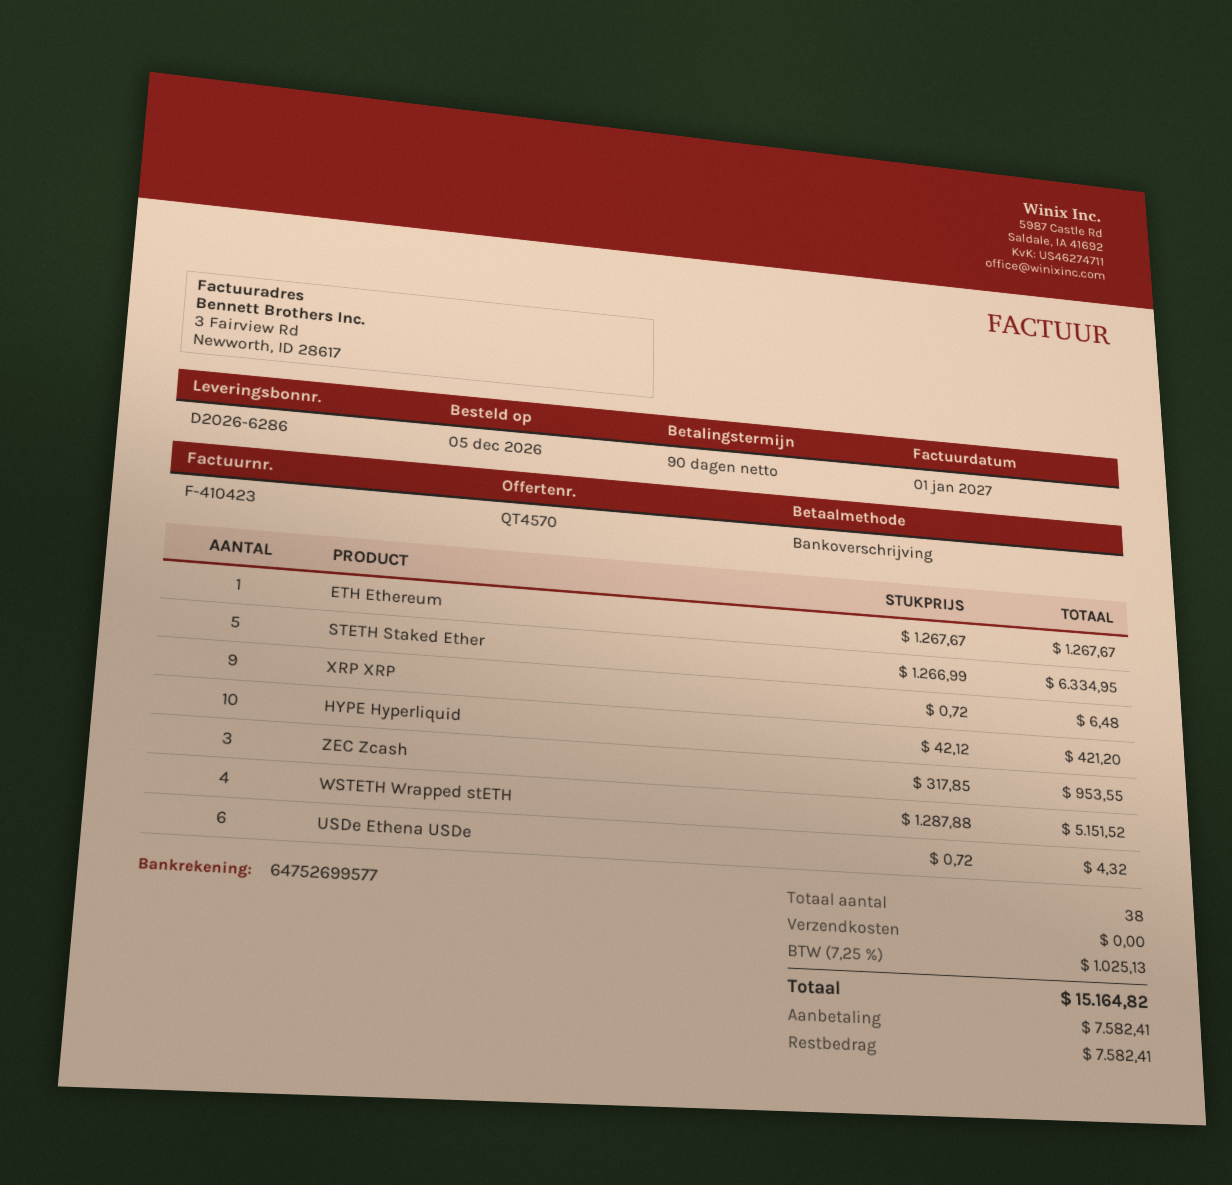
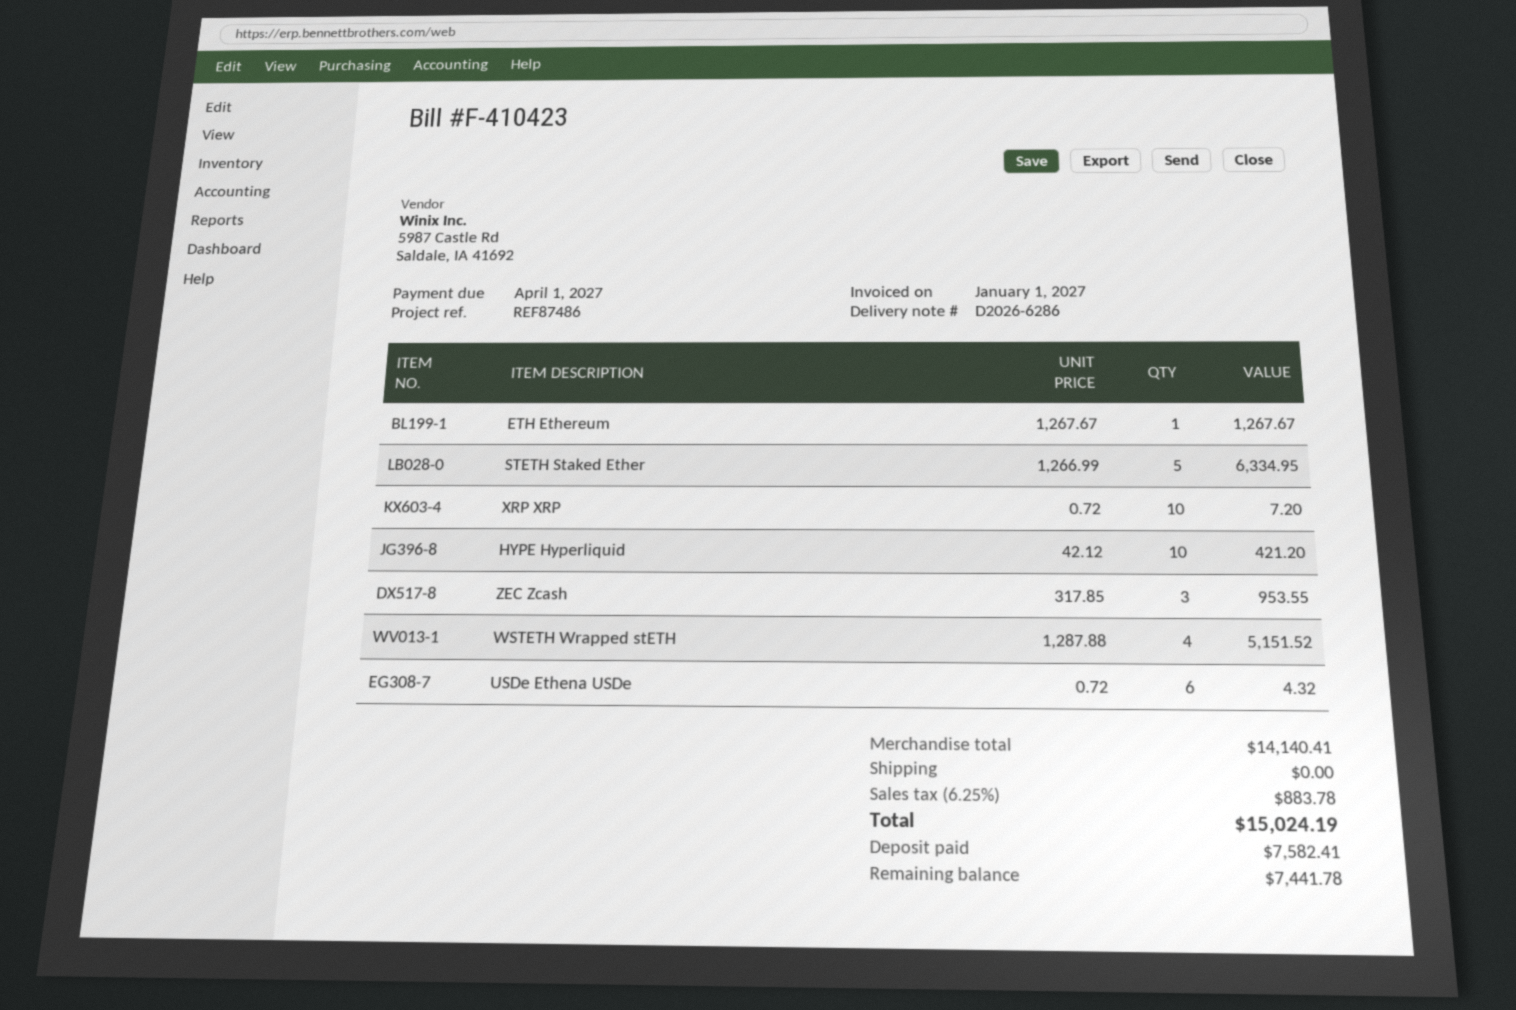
XRP XRP: 9 x 0.72 = 6.48 -> 10 x 0.72 = 7.20
tax: 7.25% = 1025.13 -> 6.25% = 883.78
total: 15164.82 -> 15024.19
balance: 7582.41 -> 7441.78

